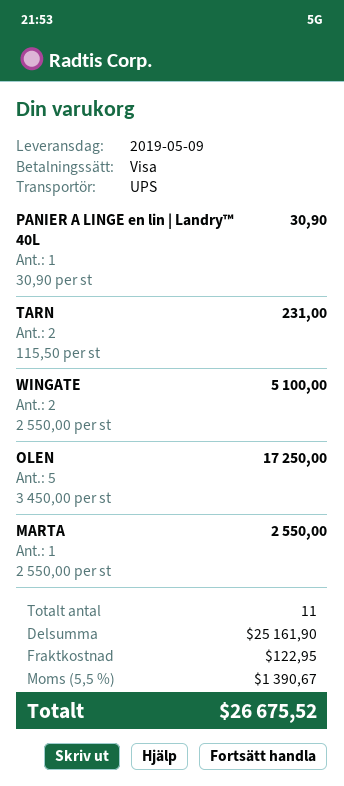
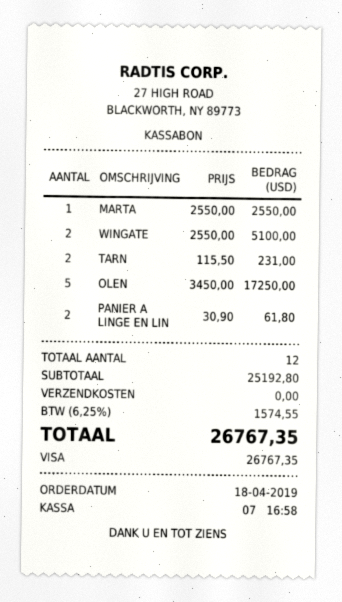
PANIER A LINGE en lin | Landry™ 40L: 1 x 30.90 = 30.90 -> 2 x 30.90 = 61.80
total quantity: 11 -> 12
subtotal: 25161.90 -> 25192.80
shipping: 122.95 -> 0.00
tax: 5.5% = 1390.67 -> 6.25% = 1574.55
total: 26675.52 -> 26767.35

